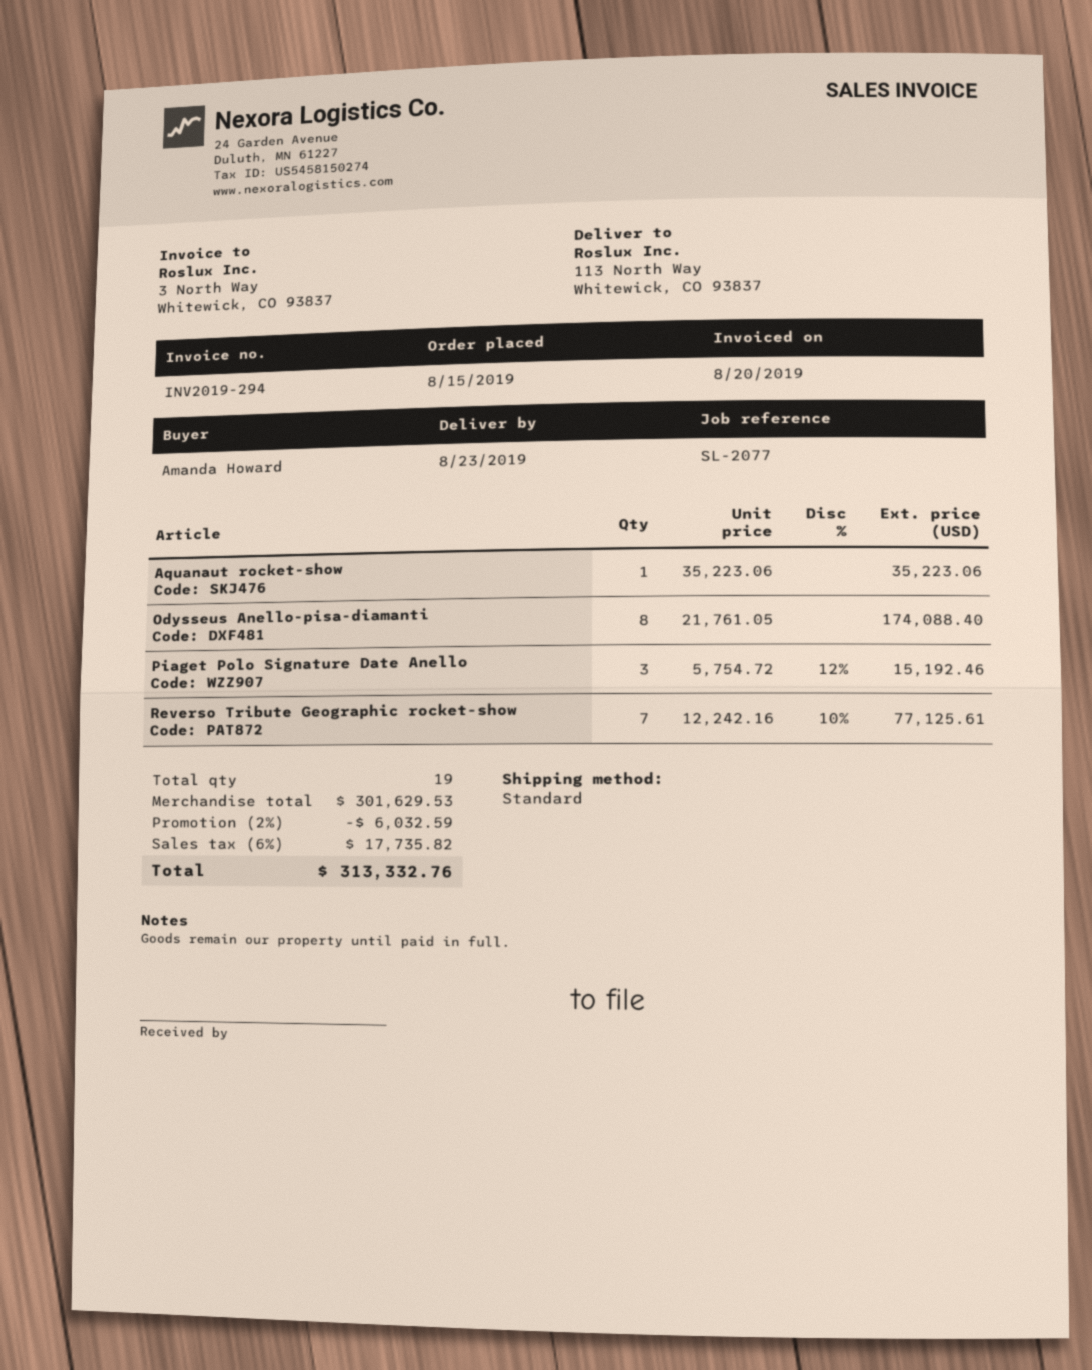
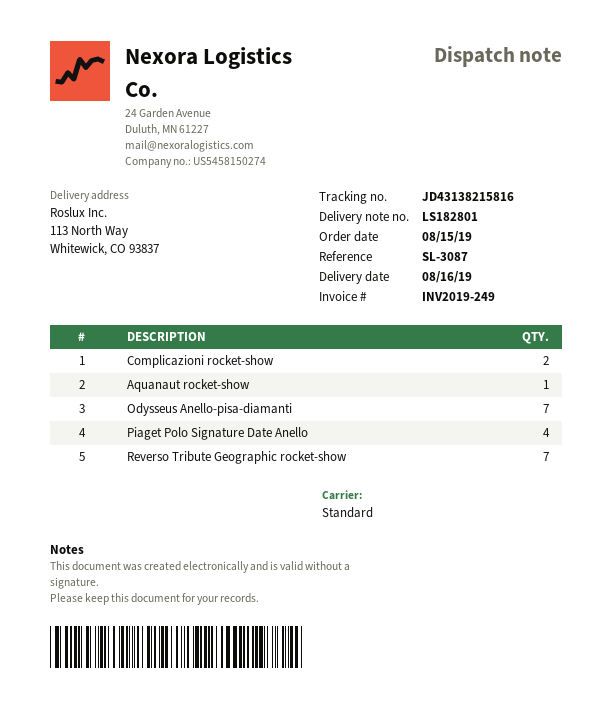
delivery date: 2019-08-23 -> 2019-08-16
invoice number: INV2019-294 -> INV2019-249
reference: SL-2077 -> SL-3087
Odysseus Anello-pisa-diamanti: 8 -> 7
Piaget Polo Signature Date Anello: 3 -> 4
Complicazioni rocket-show: none -> 2

